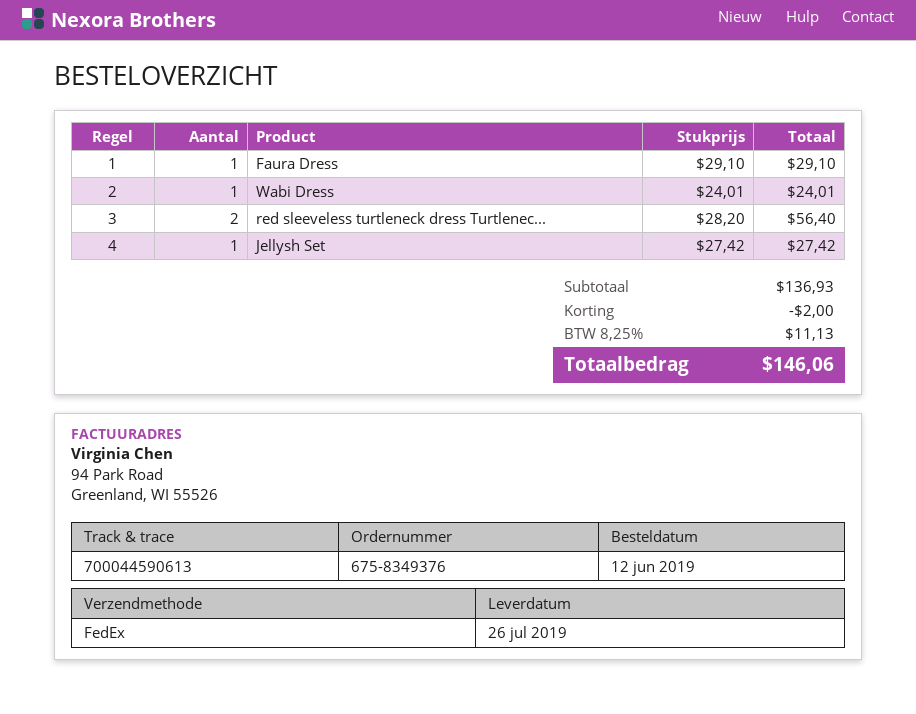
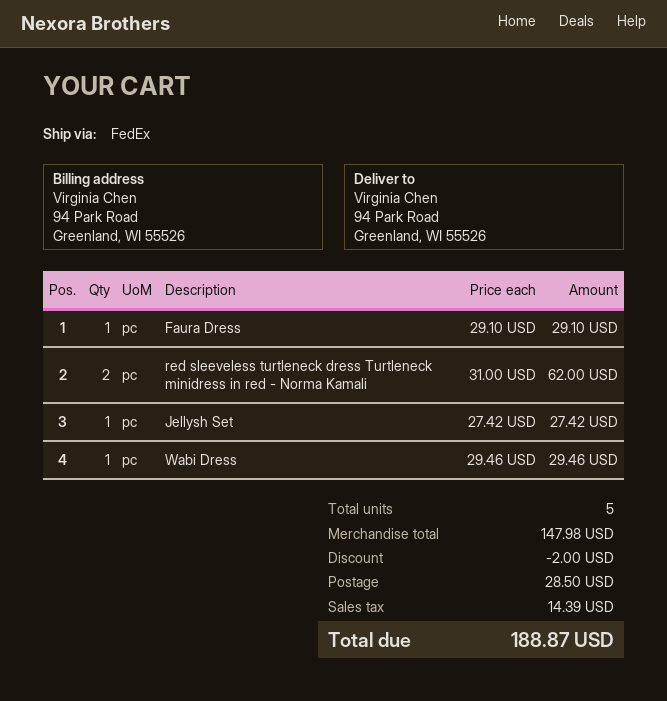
Wabi Dress: 1 x 24.01 = 24.01 -> 1 x 29.46 = 29.46
red sleeveless turtleneck dress Turtlenec...: 2 x 28.20 = 56.40 -> 2 x 31.00 = 62.00
subtotal: 136.93 -> 147.98
shipping: none -> 28.50
tax: 11.13 -> 14.39
total: 146.06 -> 188.87

